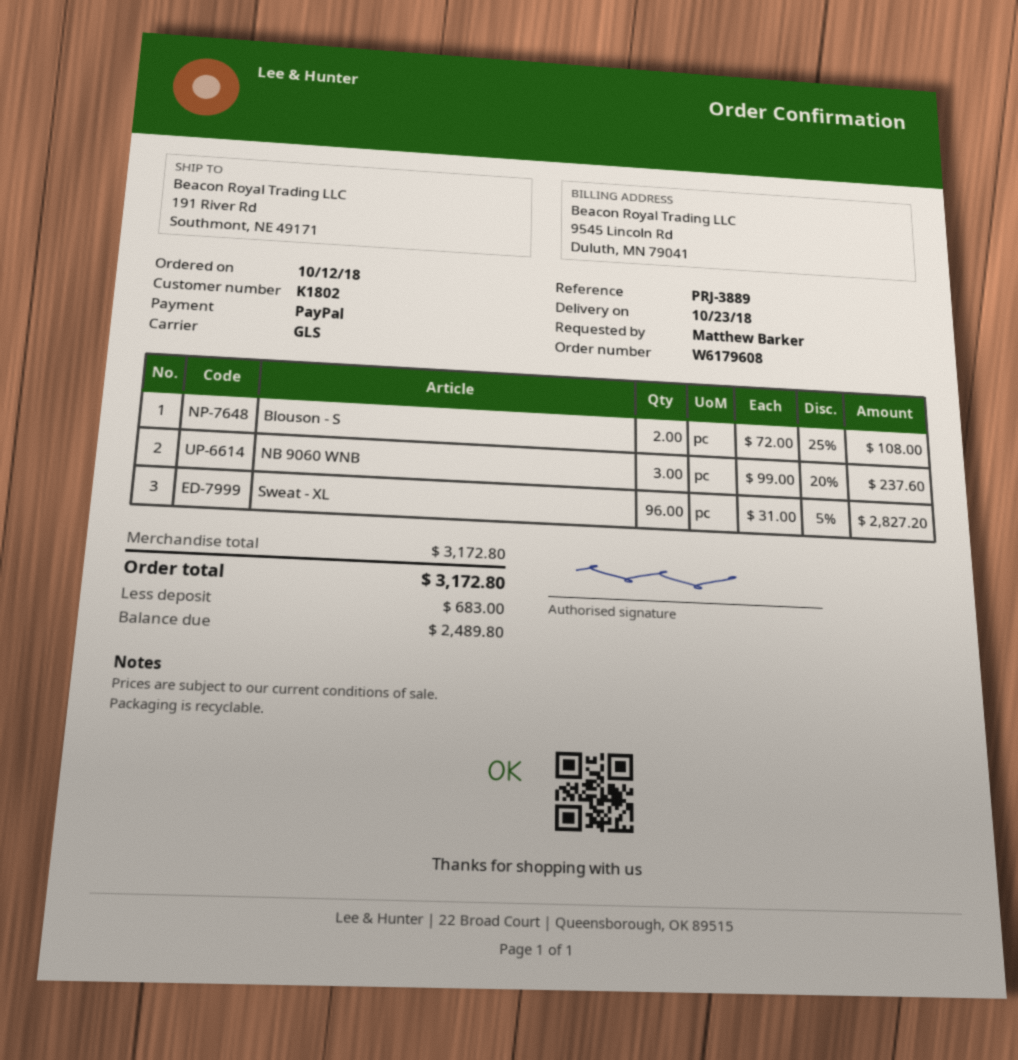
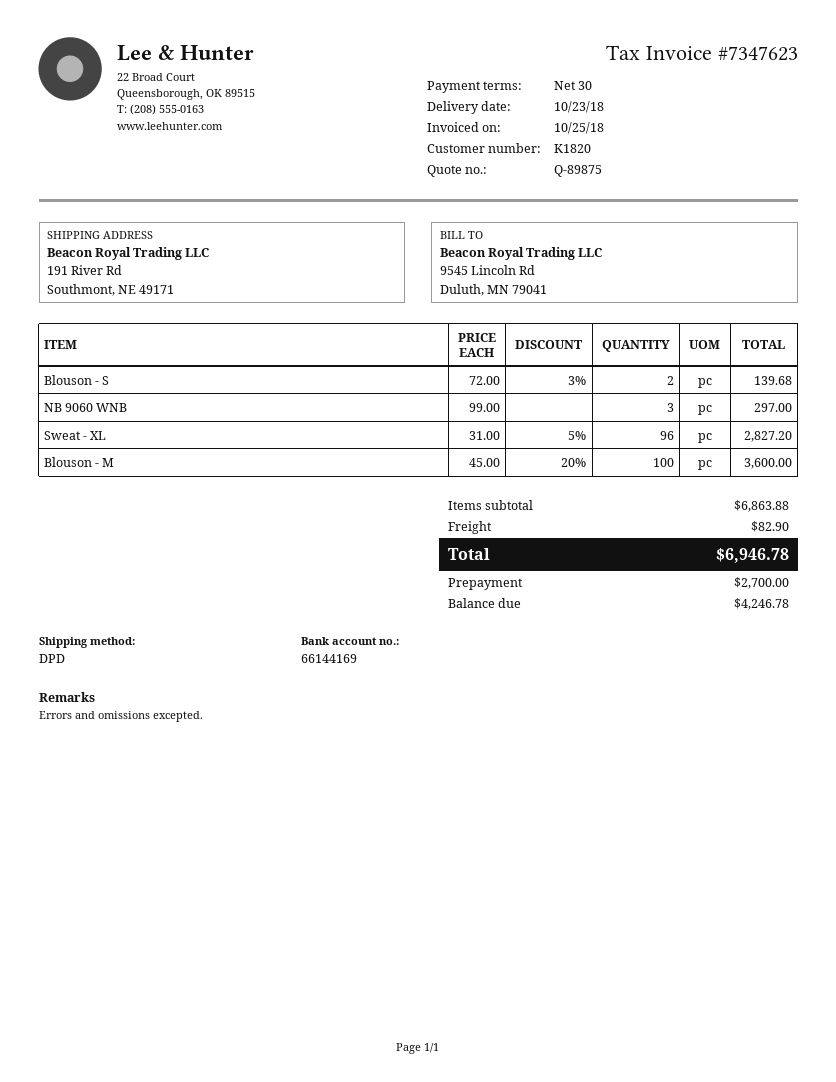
customer number: K1802 -> K1820
shipping method: GLS -> DPD
Blouson - S: 2 x 72.00 - 25% = 108.00 -> 2 x 72.00 - 3% = 139.68
NB 9060 WNB: 3 x 99.00 - 20% = 237.60 -> 3 x 99.00 = 297.00
Blouson - M: none -> 100 x 45.00 - 20% = 3600.00
subtotal: 3172.80 -> 6863.88
shipping: none -> 82.90
total: 3172.80 -> 6946.78
deposit: 683.00 -> 2700.00
balance: 2489.80 -> 4246.78

